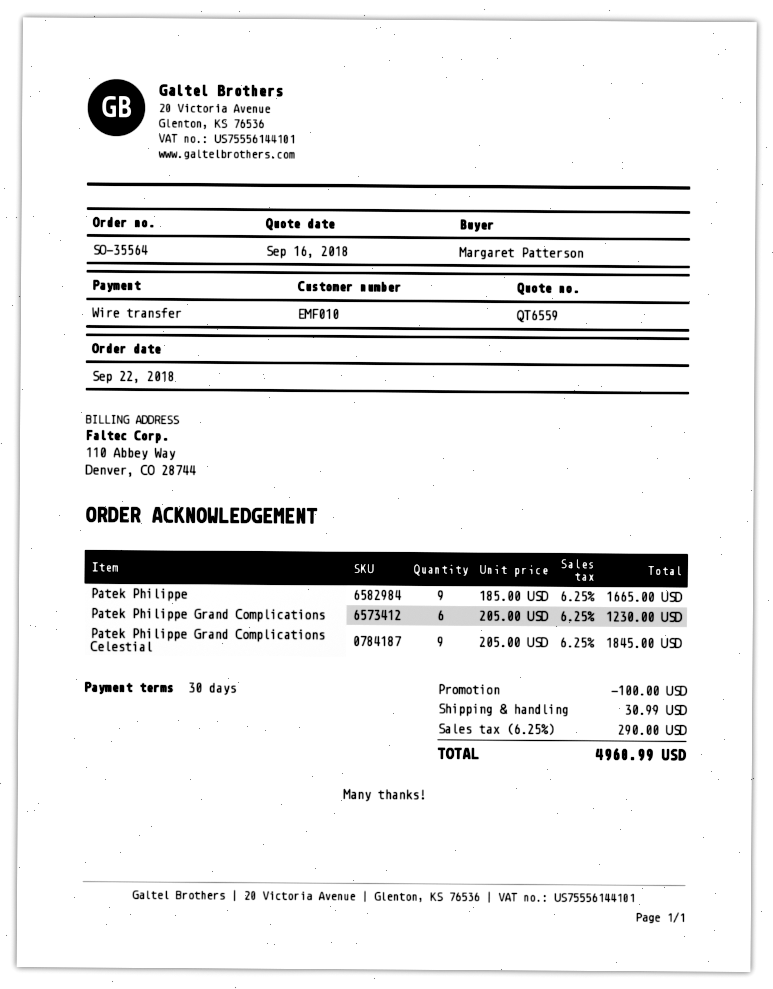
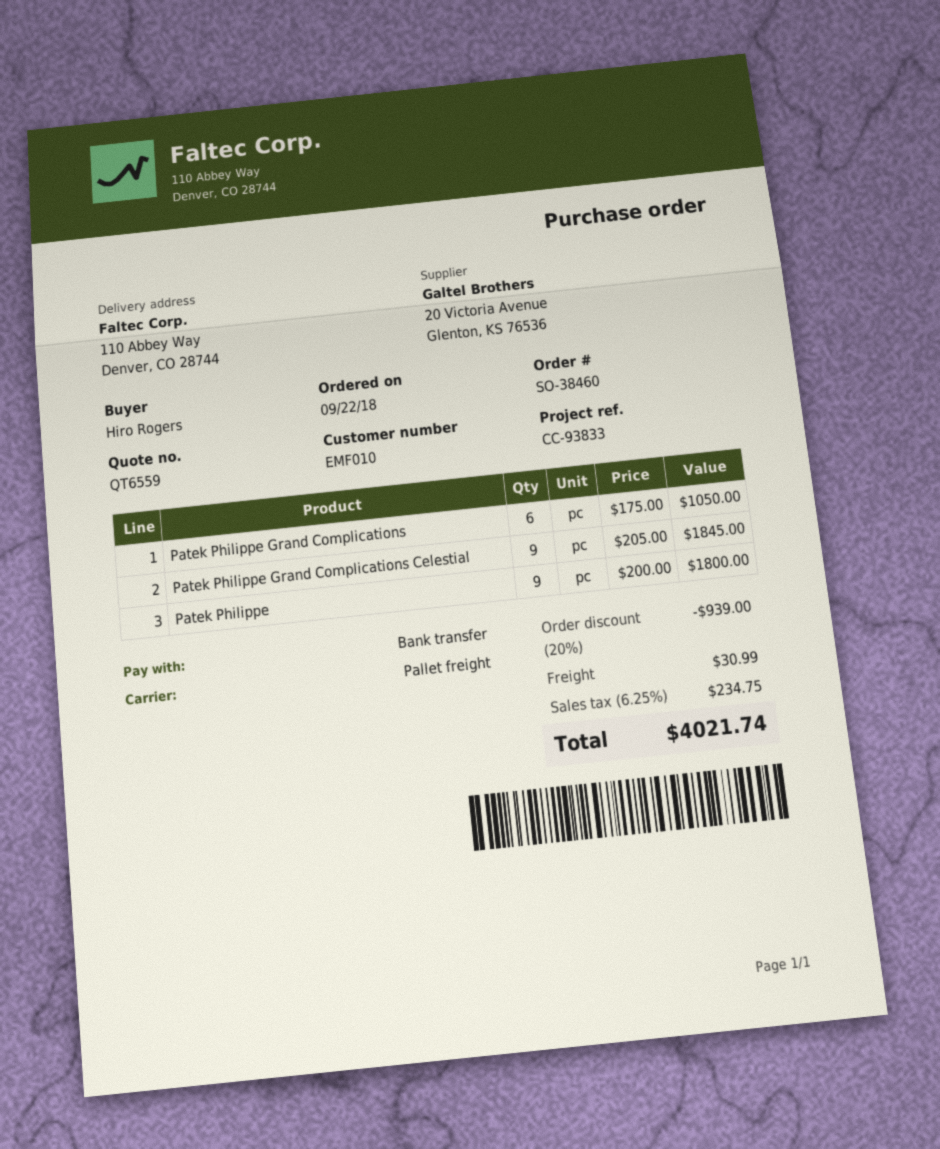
order number: SO-35564 -> SO-38460
ordered by: Margaret Patterson -> Hiro Rogers
Patek Philippe: 9 x 185.00 = 1665.00 -> 9 x 200.00 = 1800.00
Patek Philippe Grand Complications: 6 x 205.00 = 1230.00 -> 6 x 175.00 = 1050.00
discount: 100.00 -> 939.00
tax: 6.25% = 290.00 -> 6.25% = 234.75
total: 4960.99 -> 4021.74

